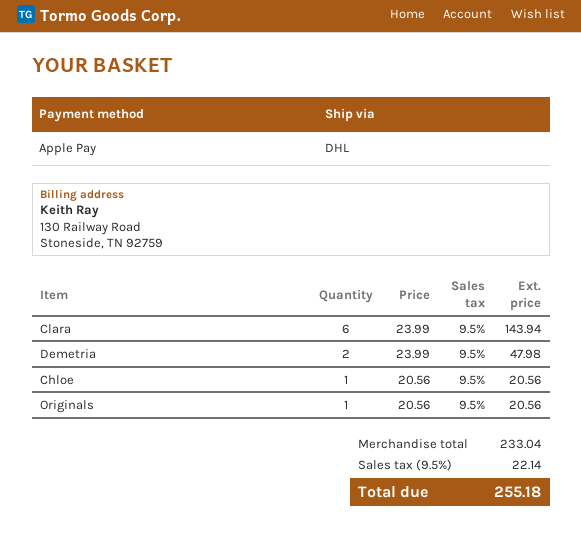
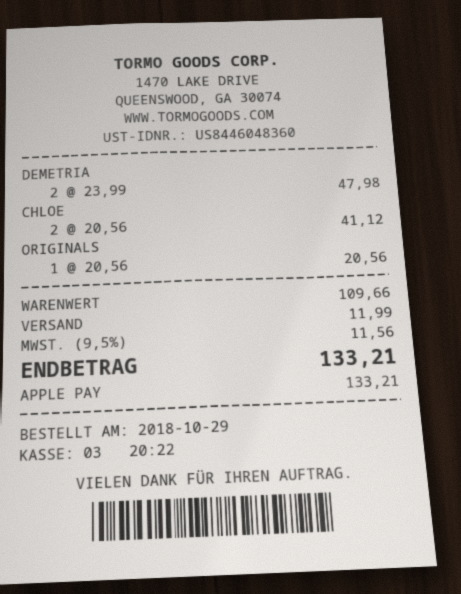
Clara: 6 x 23.99 = 143.94 -> none
Chloe: 1 x 20.56 = 20.56 -> 2 x 20.56 = 41.12
subtotal: 233.04 -> 109.66
shipping: none -> 11.99
tax: 9.5% = 22.14 -> 9.5% = 11.56
total: 255.18 -> 133.21

